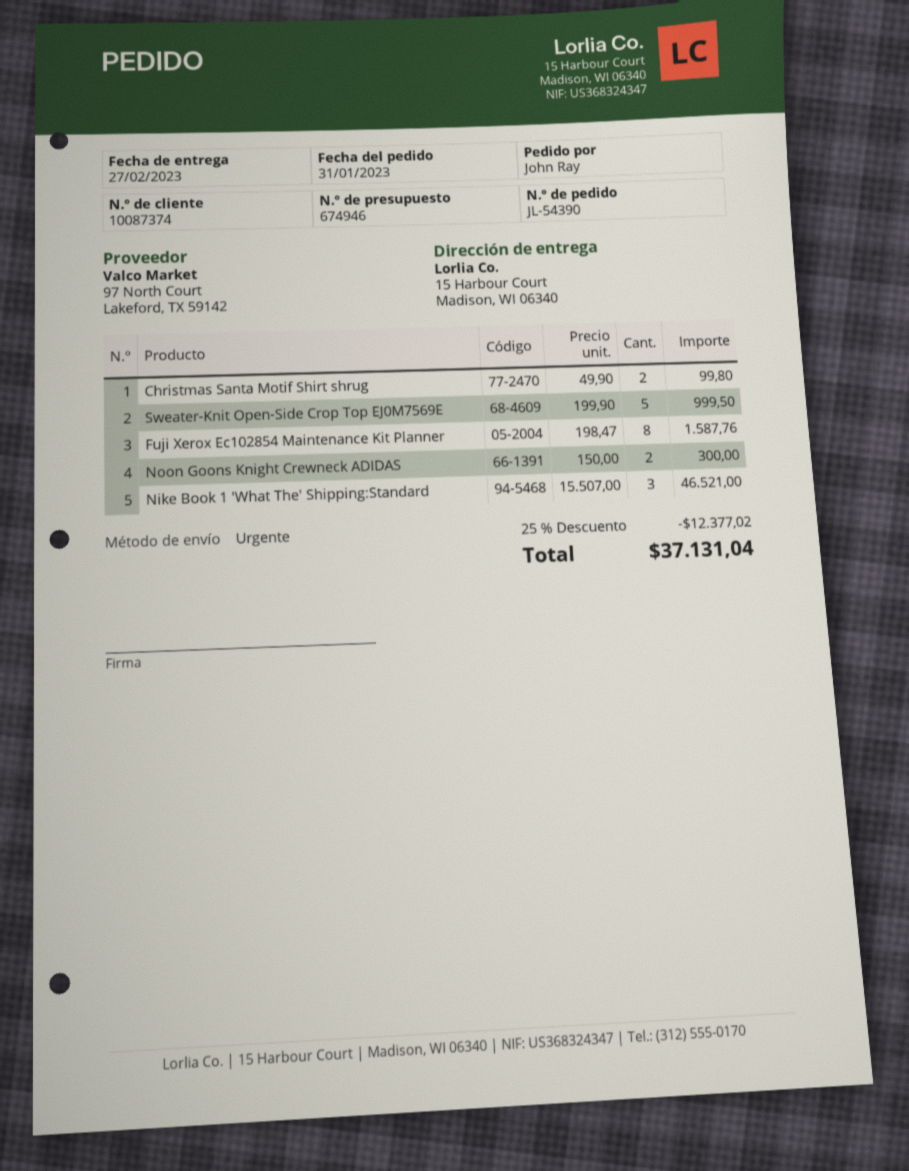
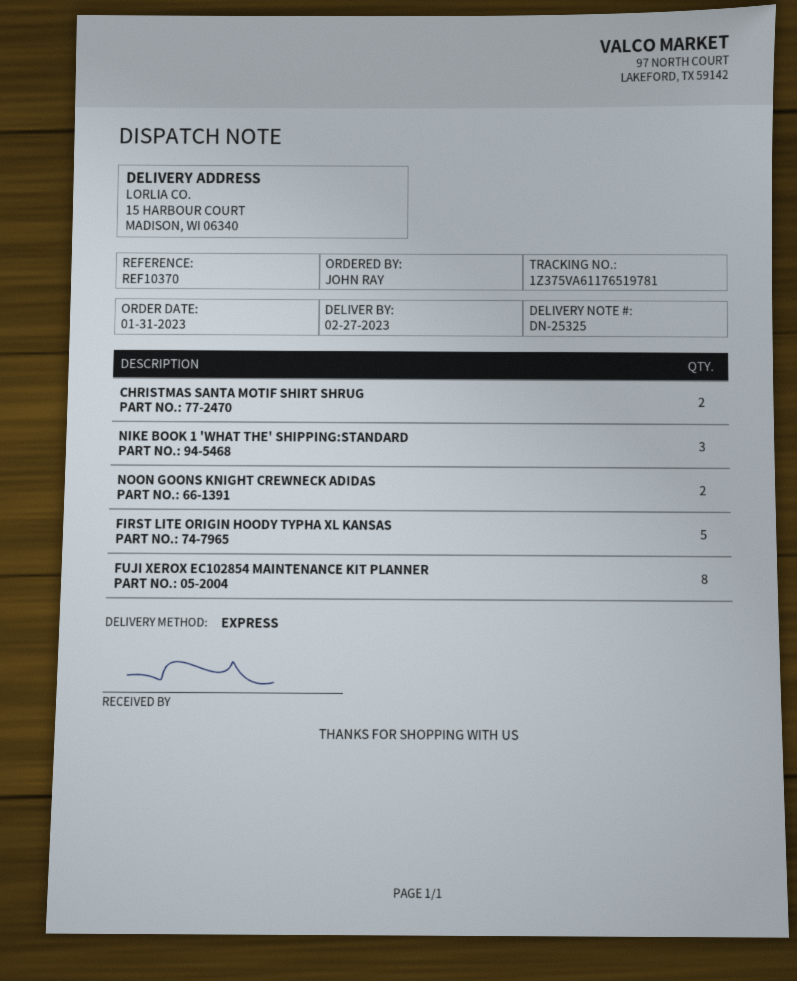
Sweater-Knit Open-Side Crop Top EJ0M7569E: 5 -> none
FIRST LITE ORIGIN HOODY TYPHA XL KANSAS: none -> 5

